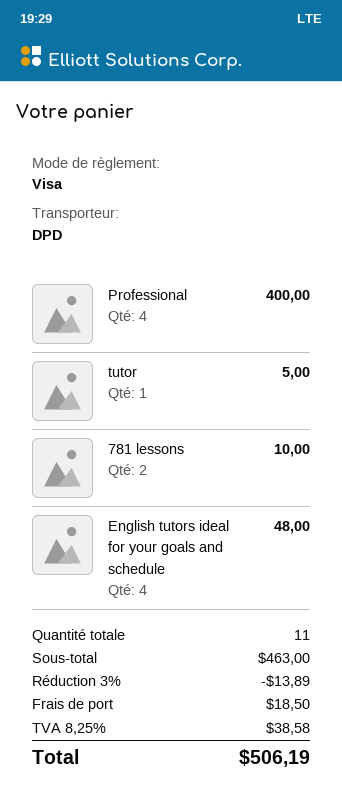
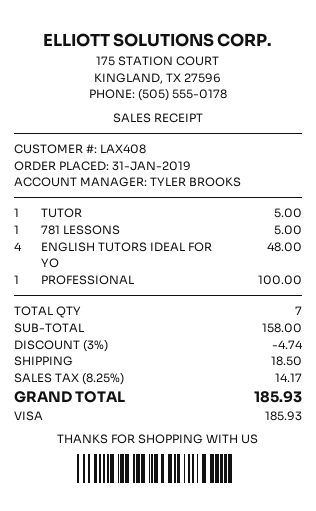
Professional: 4 for 400.00 -> 1 for 100.00
781 lessons: 2 for 10.00 -> 1 for 5.00
total quantity: 11 -> 7
subtotal: 463.00 -> 158.00
discount: 3% = 13.89 -> 3% = 4.74
tax: 8.25% = 38.58 -> 8.25% = 14.17
total: 506.19 -> 185.93

